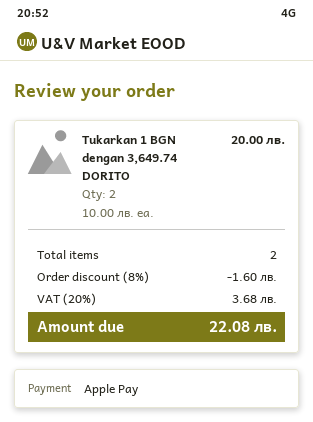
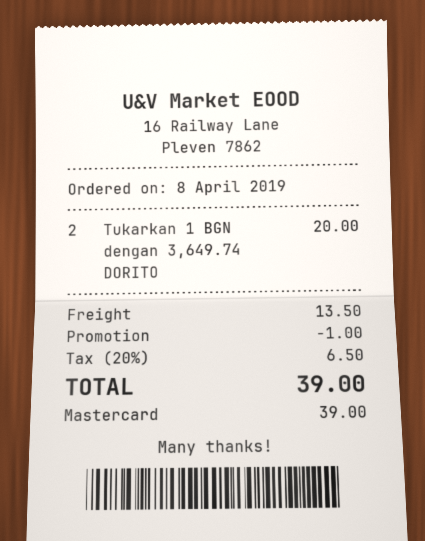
payment method: Apple Pay -> Mastercard
discount: 1.60 -> 1.00
shipping: none -> 13.50
tax: 20% = 3.68 -> 20% = 6.50
total: 22.08 -> 39.00

